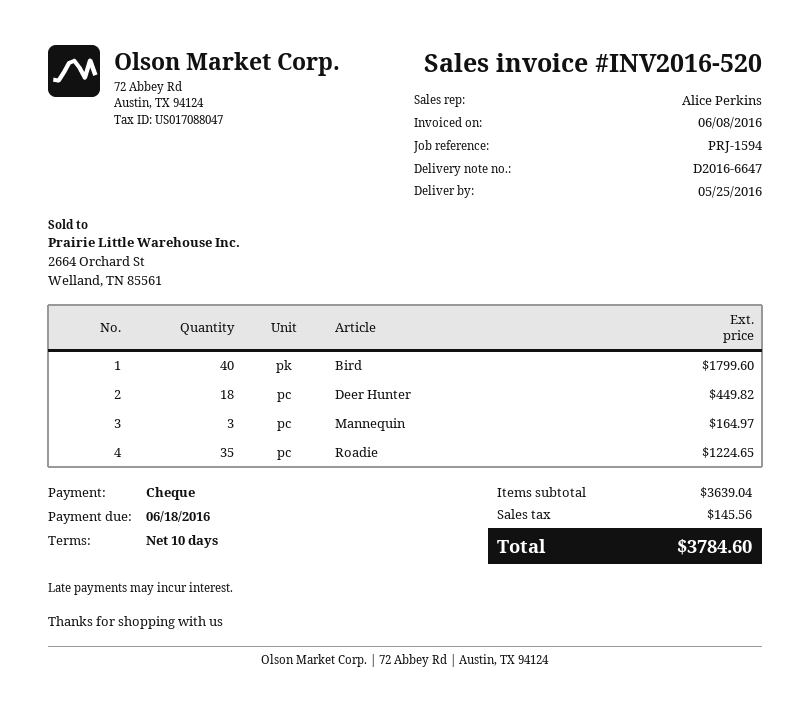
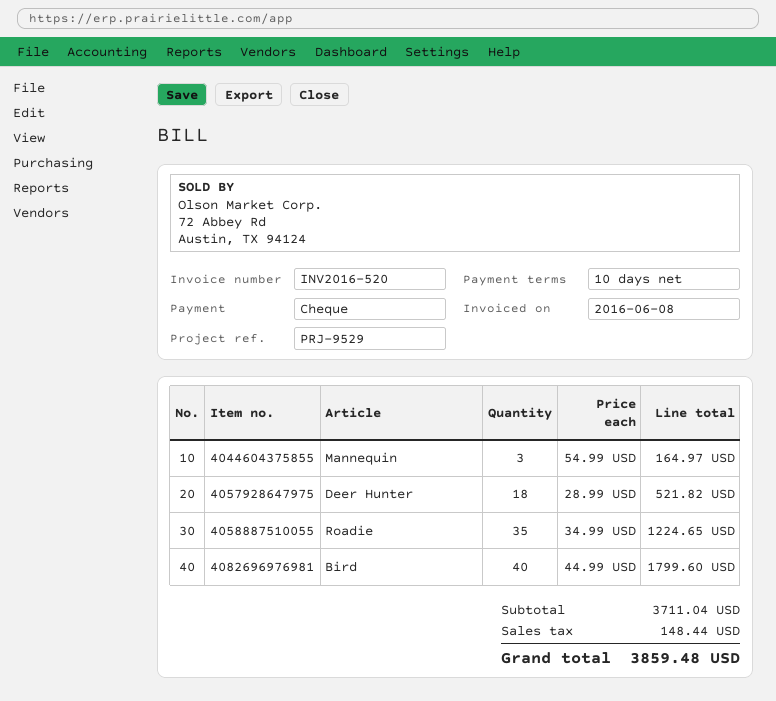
reference: PRJ-1594 -> PRJ-9529
Deer Hunter: 18 for 449.82 -> 18 for 521.82
subtotal: 3639.04 -> 3711.04
tax: 145.56 -> 148.44
total: 3784.60 -> 3859.48

